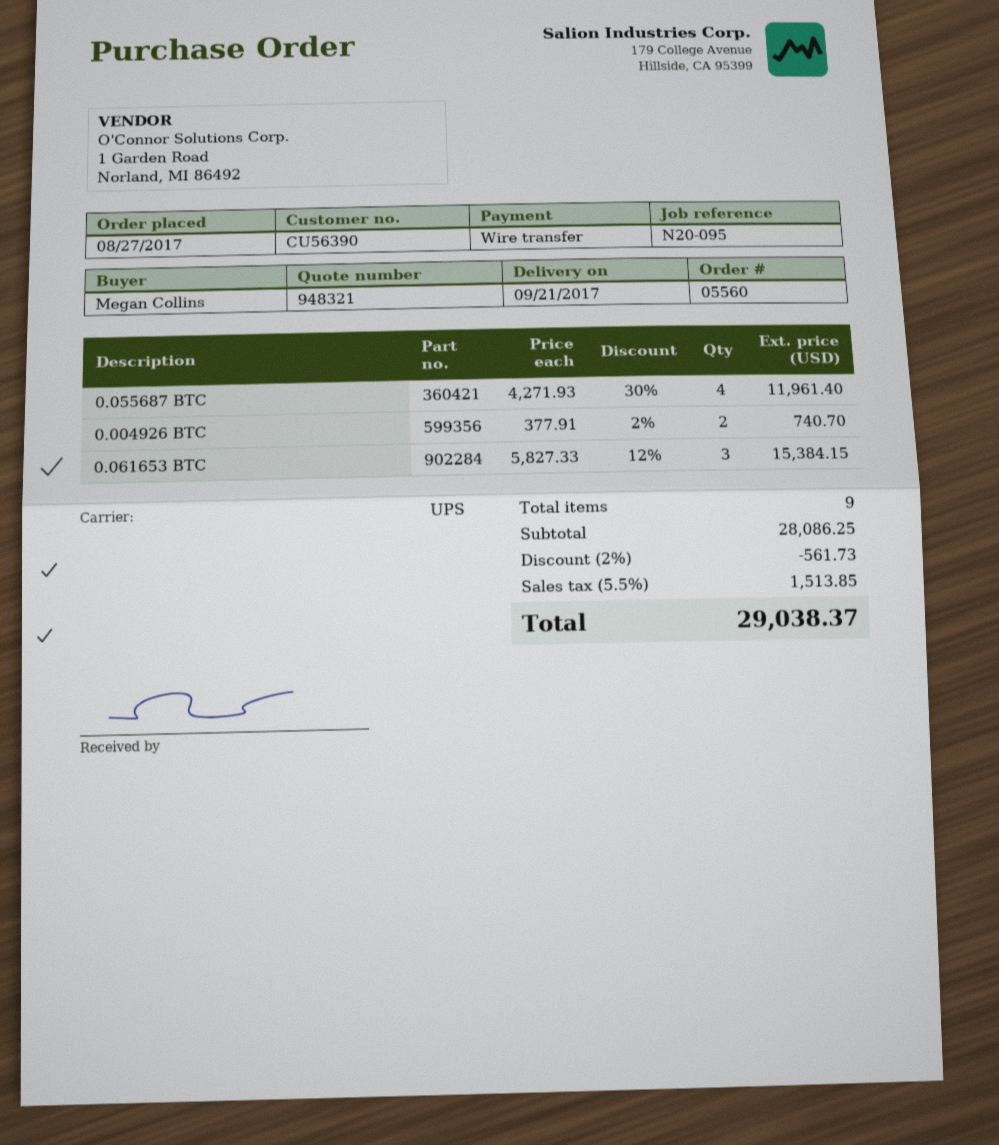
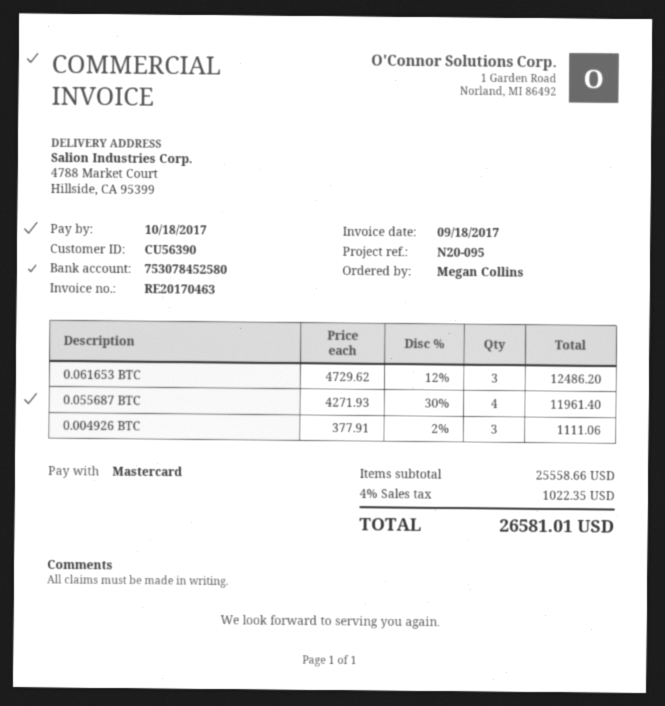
payment method: bank transfer -> Mastercard
0.004926 BTC: 2 x 377.91 - 2% = 740.70 -> 3 x 377.91 - 2% = 1111.06
0.061653 BTC: 3 x 5827.33 - 12% = 15384.15 -> 3 x 4729.62 - 12% = 12486.20
subtotal: 28086.25 -> 25558.66
discount: 2% = 561.73 -> none
tax: 5.5% = 1513.85 -> 4% = 1022.35
total: 29038.37 -> 26581.01

